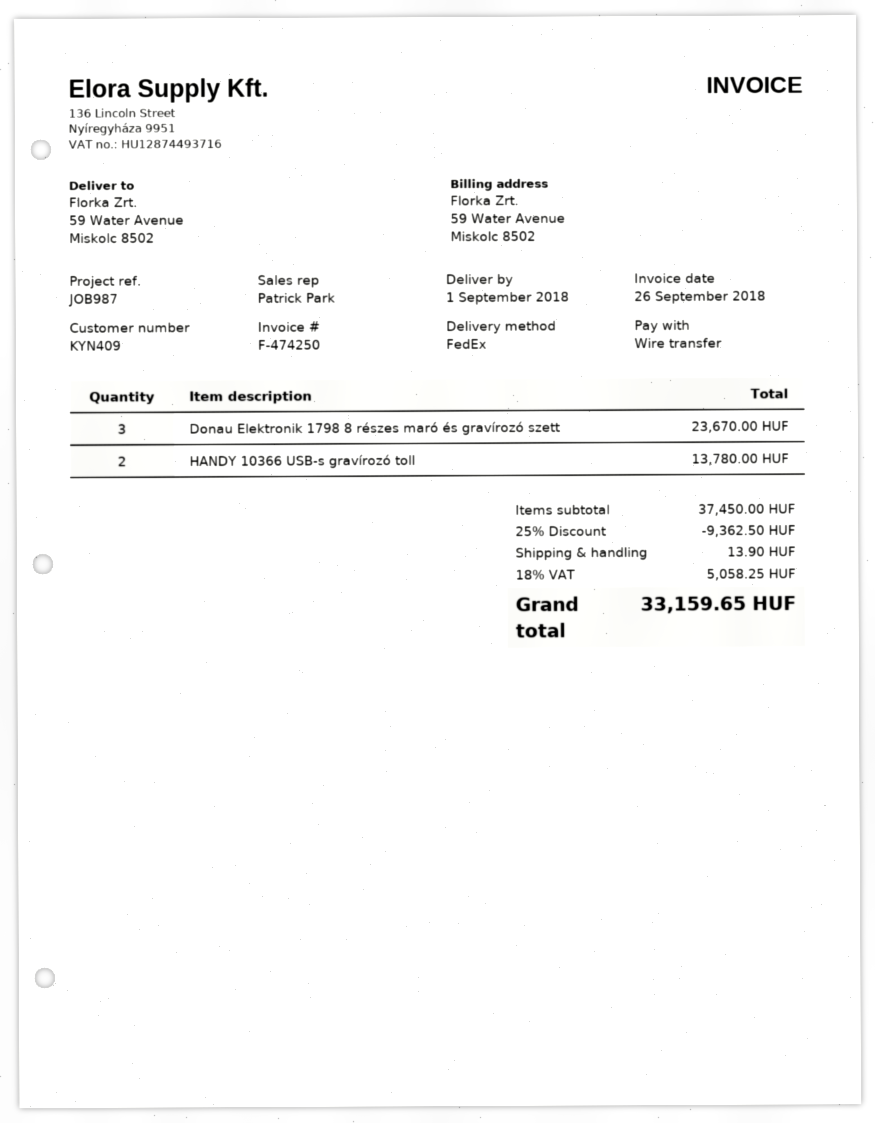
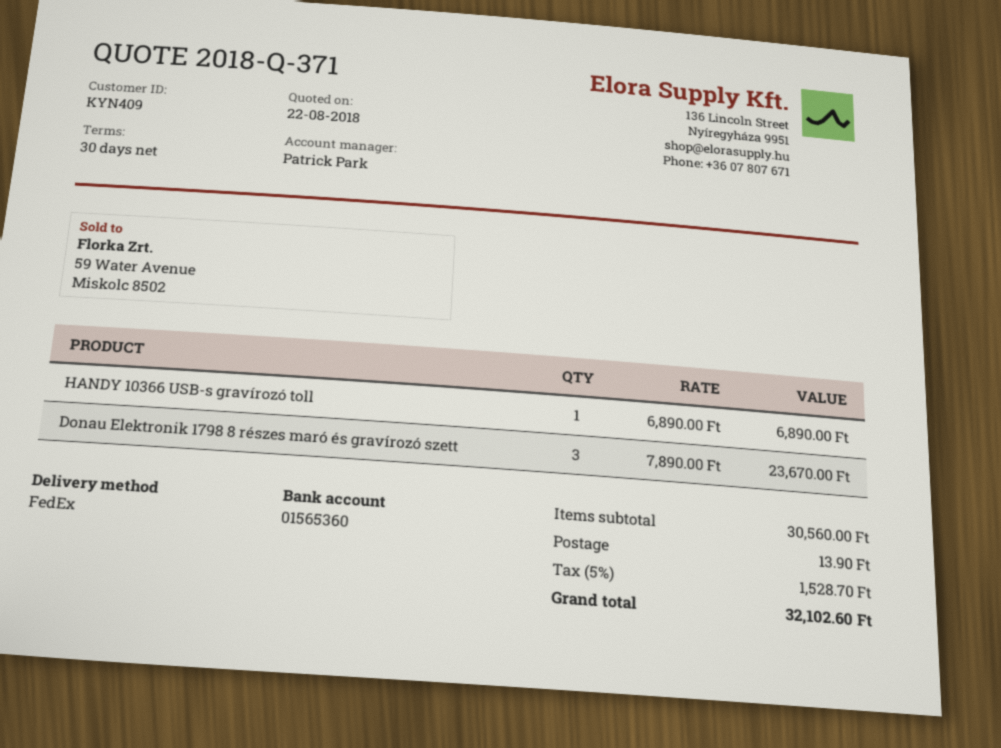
HANDY 10366 USB-s gravírozó toll: 2 for 13780.00 -> 1 for 6890.00
subtotal: 37450.00 -> 30560.00
discount: 25% = 9362.50 -> none
tax: 18% = 5058.25 -> 5% = 1528.70
total: 33159.65 -> 32102.60

